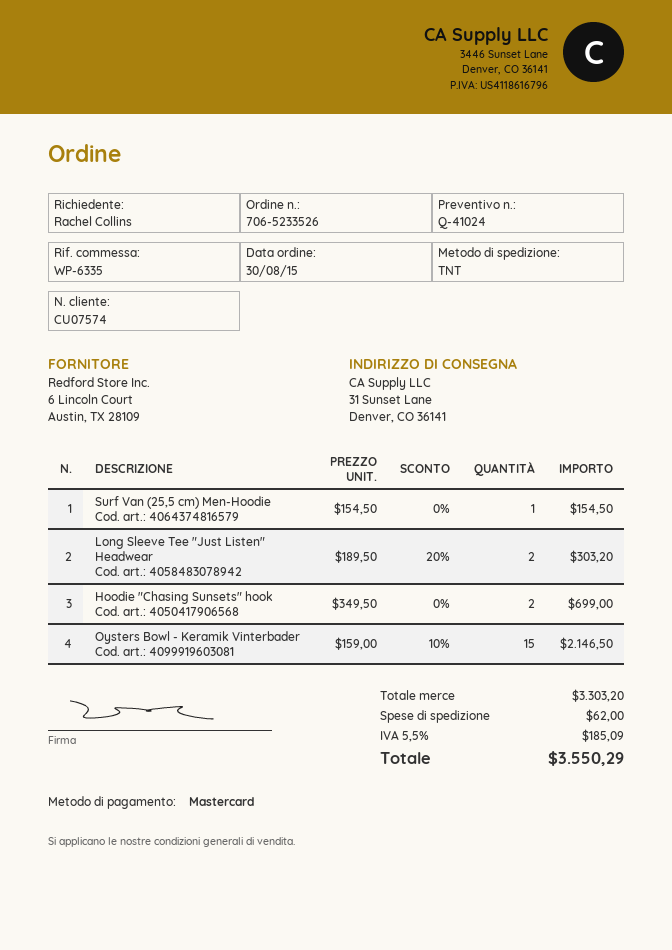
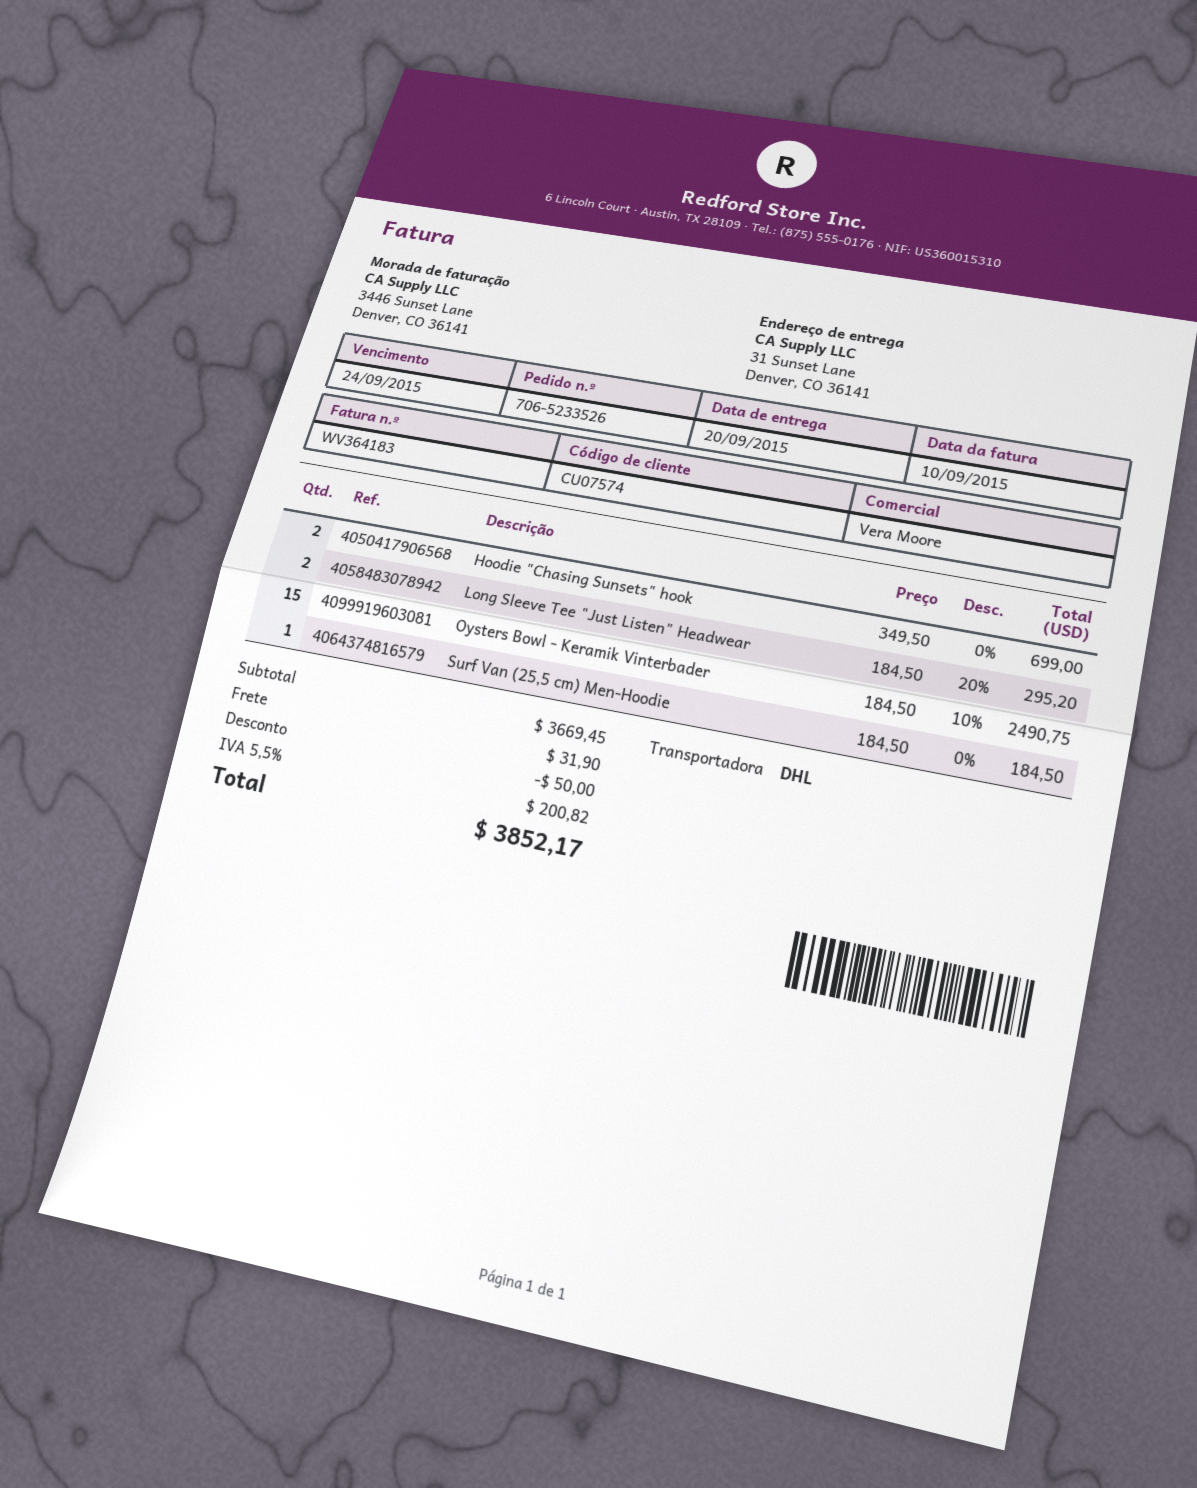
shipping method: TNT -> DHL
Surf Van (25,5 cm) Men-Hoodie: 1 x 154.50 = 154.50 -> 1 x 184.50 = 184.50
Long Sleeve Tee "Just Listen" Headwear: 2 x 189.50 - 20% = 303.20 -> 2 x 184.50 - 20% = 295.20
Oysters Bowl - Keramik Vinterbader: 15 x 159.00 - 10% = 2146.50 -> 15 x 184.50 - 10% = 2490.75
subtotal: 3303.20 -> 3669.45
discount: none -> 50.00
shipping: 62.00 -> 31.90
tax: 5.5% = 185.09 -> 5.5% = 200.82
total: 3550.29 -> 3852.17

